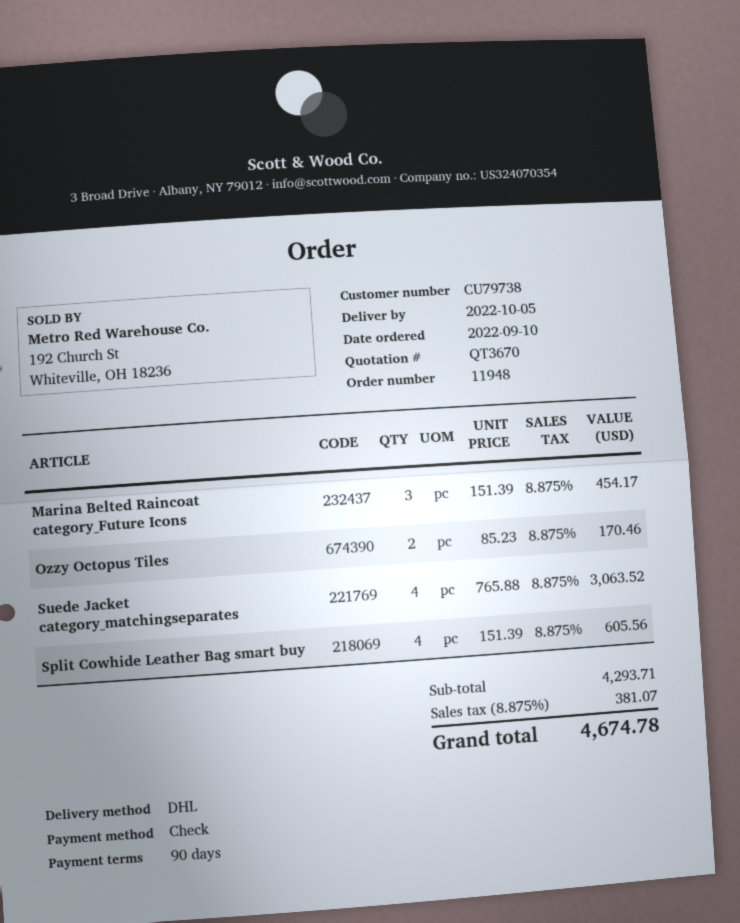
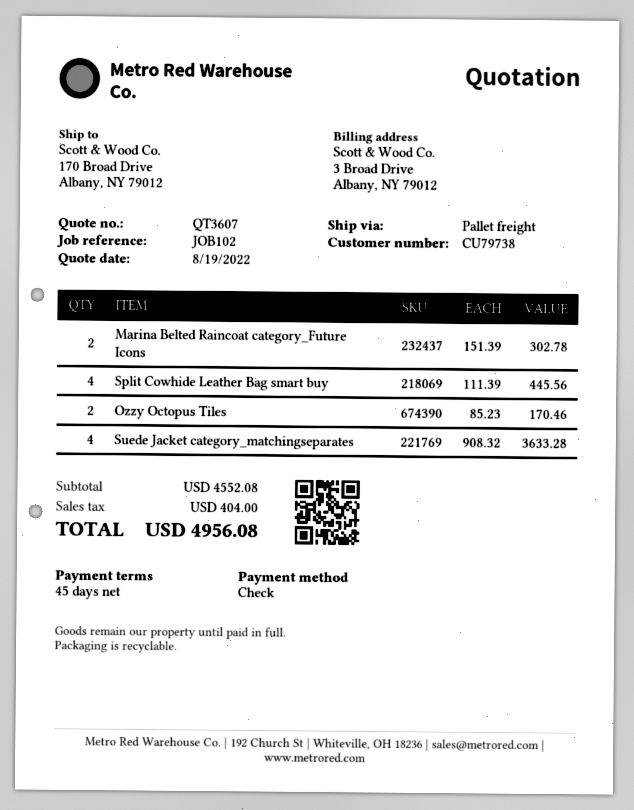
quote number: QT3670 -> QT3607
payment terms: 90 days -> 45 days
shipping method: DHL -> pallet freight
Marina Belted Raincoat category_Future Icons: 3 x 151.39 = 454.17 -> 2 x 151.39 = 302.78
Suede Jacket category_matchingseparates: 4 x 765.88 = 3063.52 -> 4 x 908.32 = 3633.28
Split Cowhide Leather Bag smart buy: 4 x 151.39 = 605.56 -> 4 x 111.39 = 445.56
subtotal: 4293.71 -> 4552.08
tax: 381.07 -> 404.00
total: 4674.78 -> 4956.08

